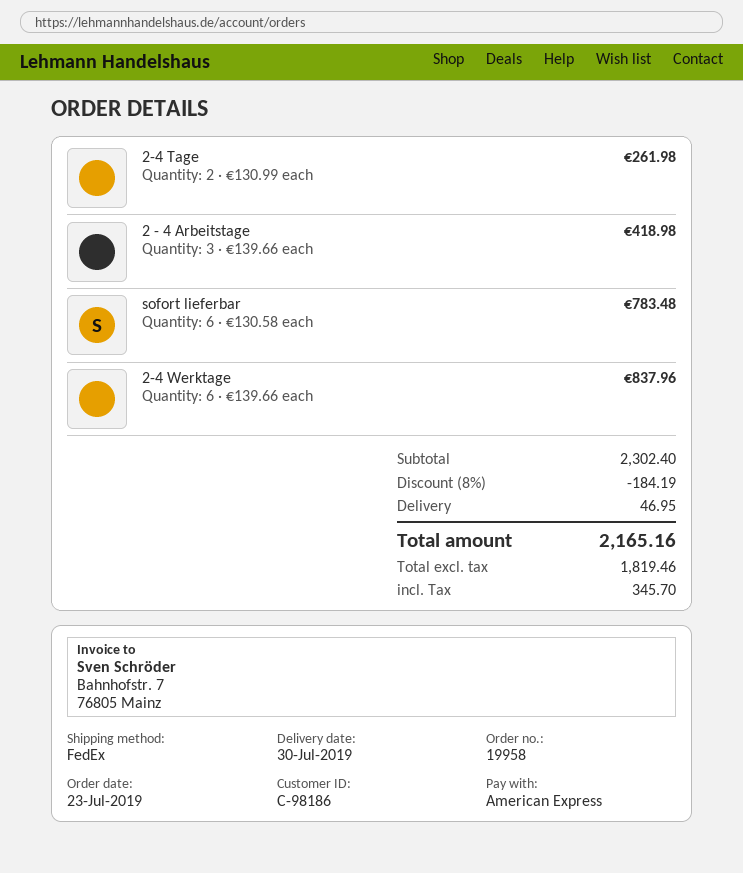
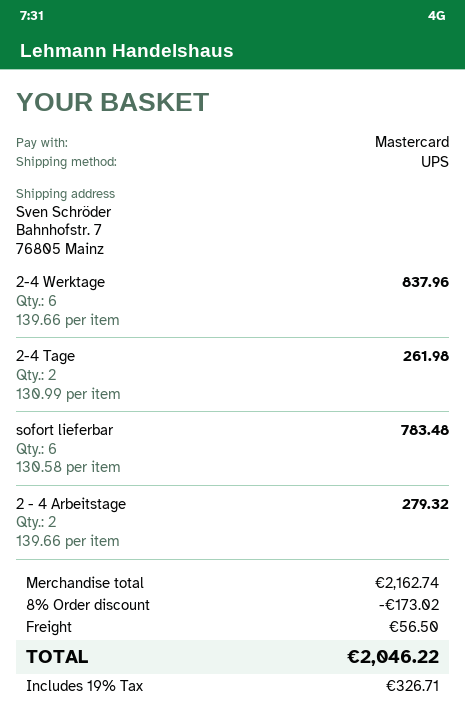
payment method: American Express -> Mastercard
shipping method: FedEx -> UPS
2 - 4 Arbeitstage: 3 x 139.66 = 418.98 -> 2 x 139.66 = 279.32
subtotal: 2302.40 -> 2162.74
discount: 8% = 184.19 -> 8% = 173.02
shipping: 46.95 -> 56.50
tax: 345.70 -> 326.71
total: 2165.16 -> 2046.22

